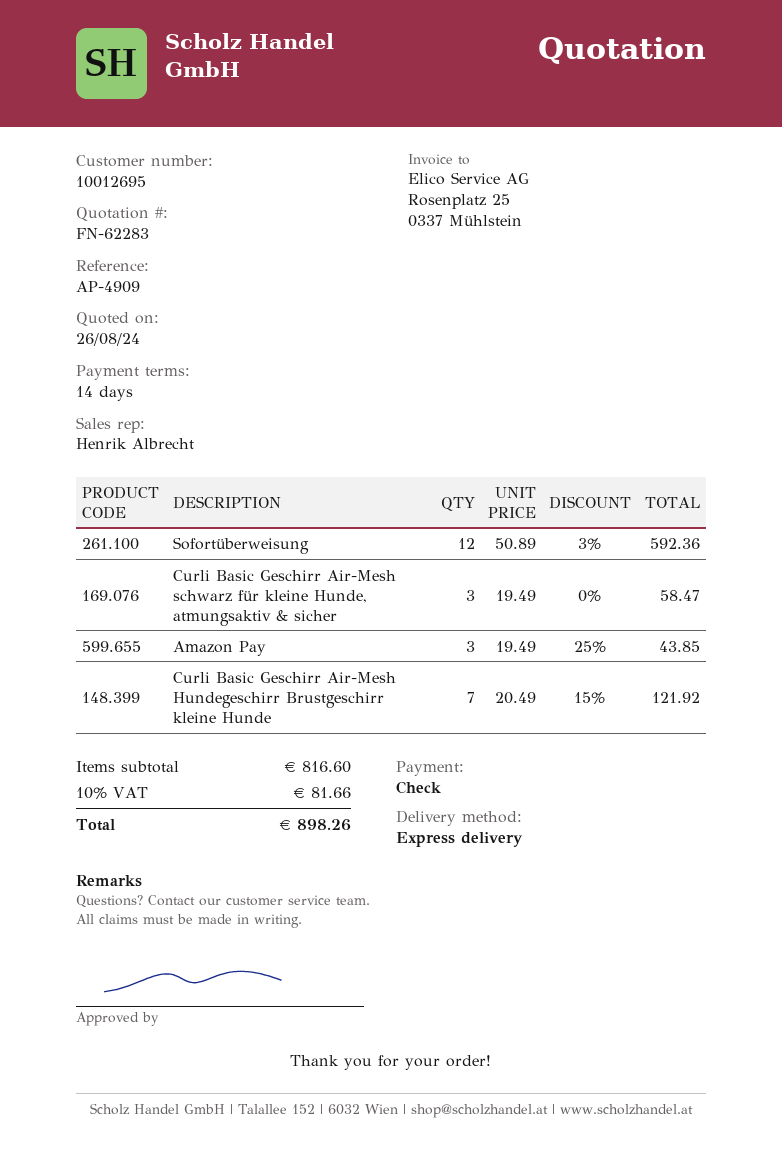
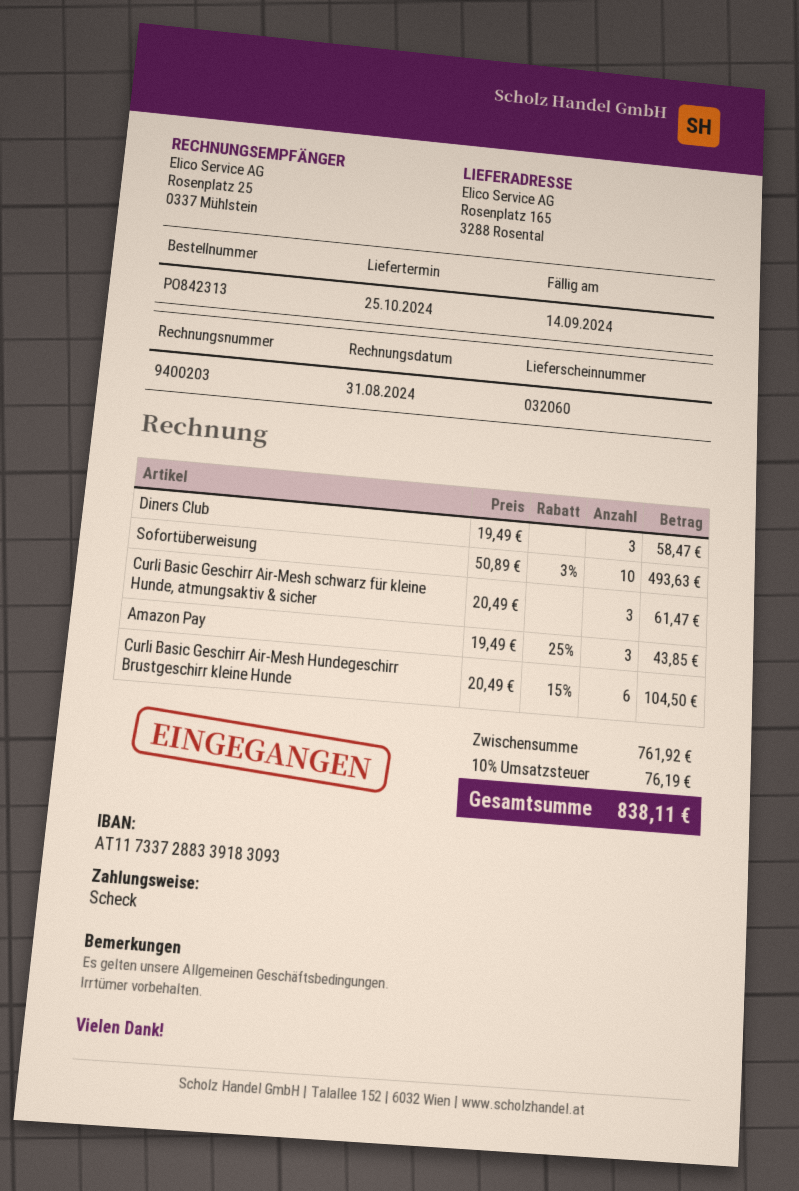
Sofortüberweisung: 12 x 50.89 - 3% = 592.36 -> 10 x 50.89 - 3% = 493.63
Curli Basic Geschirr Air-Mesh schwarz für kleine Hunde, atmungsaktiv & sicher: 3 x 19.49 = 58.47 -> 3 x 20.49 = 61.47
Curli Basic Geschirr Air-Mesh Hundegeschirr Brustgeschirr kleine Hunde: 7 x 20.49 - 15% = 121.92 -> 6 x 20.49 - 15% = 104.50
Diners Club: none -> 3 x 19.49 = 58.47
subtotal: 816.60 -> 761.92
tax: 10% = 81.66 -> 10% = 76.19
total: 898.26 -> 838.11

